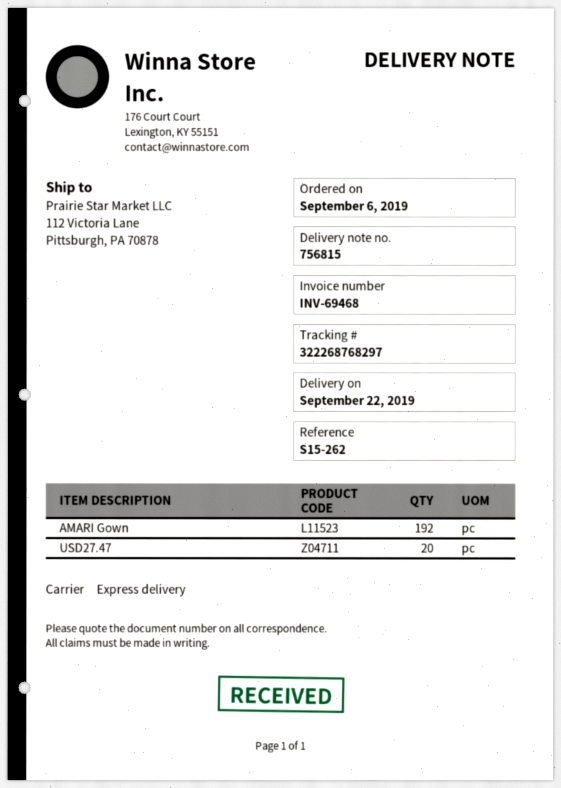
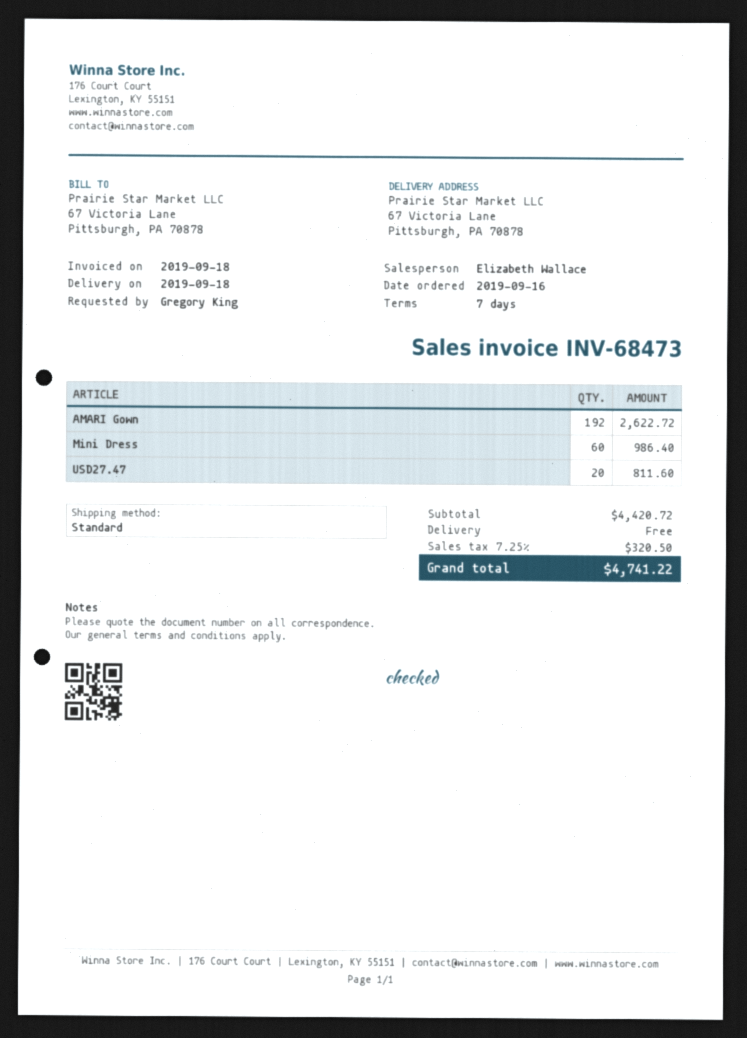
order date: 2019-09-06 -> 2019-09-16
delivery date: 2019-09-22 -> 2019-09-18
invoice number: INV-69468 -> INV-68473
shipping method: express -> standard
ship to: 112 Victoria Lane, Pittsburgh, PA 70878 -> 67 Victoria Lane, Pittsburgh, PA 70878
Mini Dress: none -> 60

